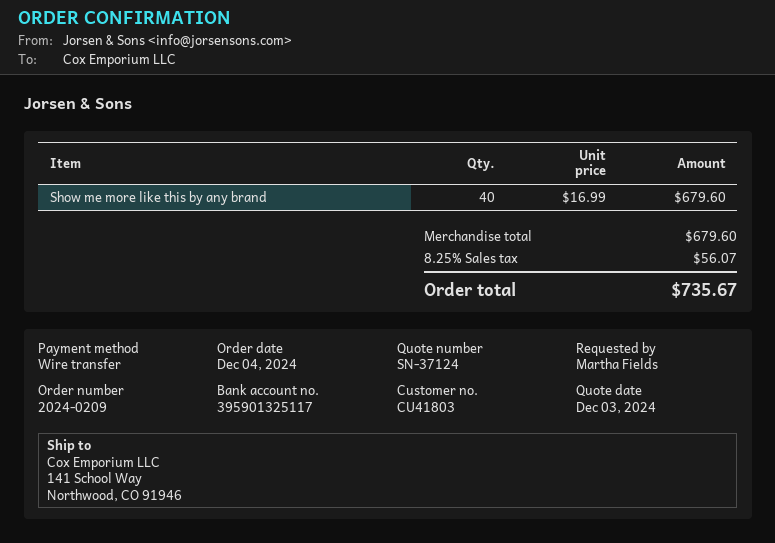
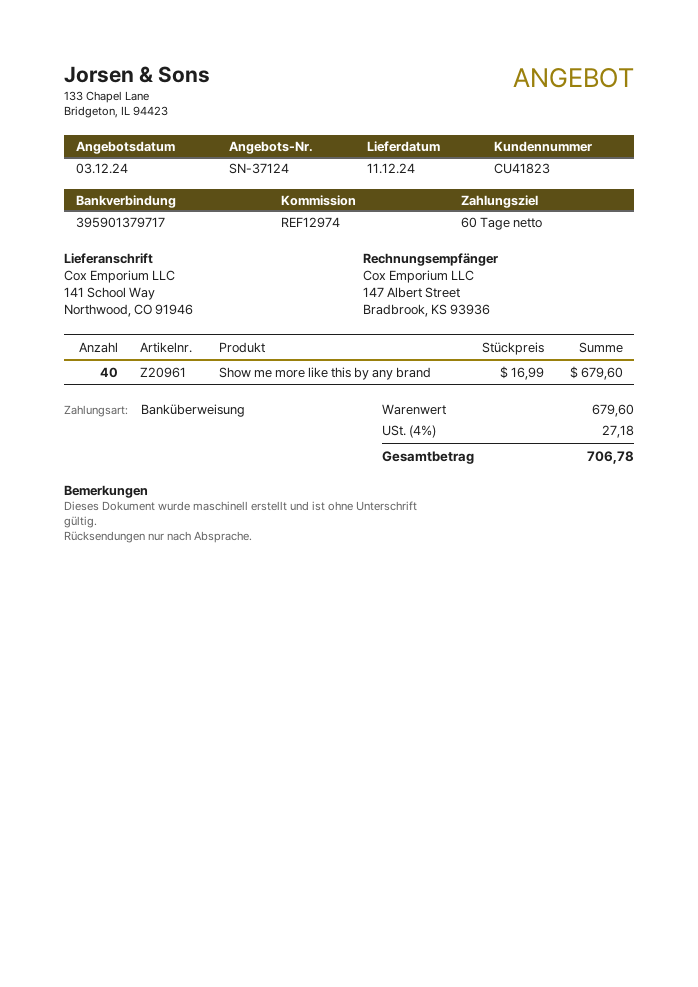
customer number: CU41803 -> CU41823
bank account: 395901325117 -> 395901379717
tax: 8.25% = 56.07 -> 4% = 27.18
total: 735.67 -> 706.78

